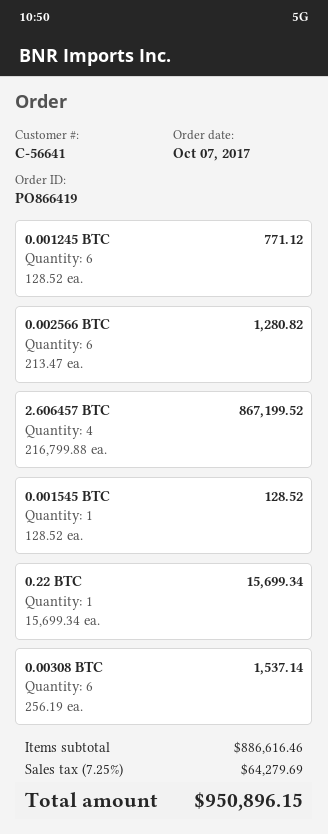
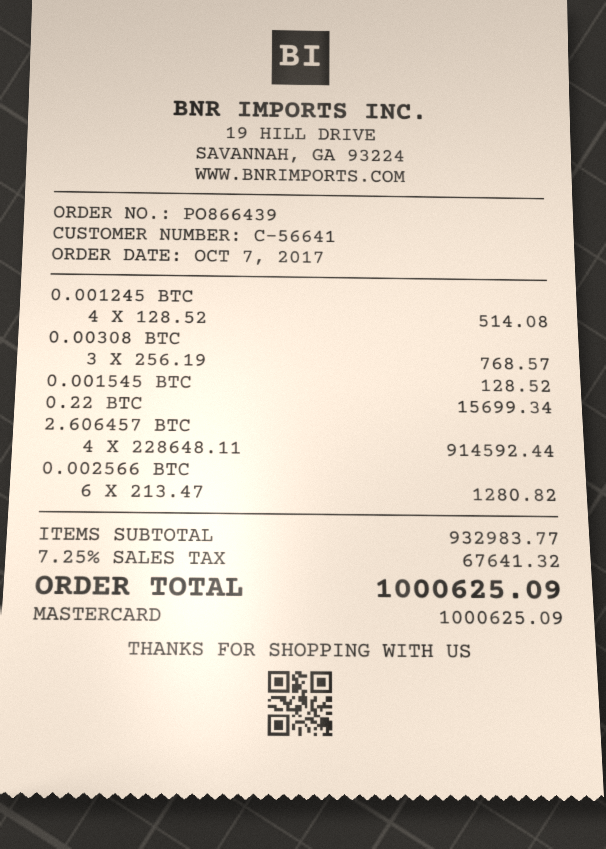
order number: PO866419 -> PO866439
0.001245 BTC: 6 x 128.52 = 771.12 -> 4 x 128.52 = 514.08
2.606457 BTC: 4 x 216799.88 = 867199.52 -> 4 x 228648.11 = 914592.44
0.00308 BTC: 6 x 256.19 = 1537.14 -> 3 x 256.19 = 768.57
subtotal: 886616.46 -> 932983.77
tax: 7.25% = 64279.69 -> 7.25% = 67641.32
total: 950896.15 -> 1000625.09

